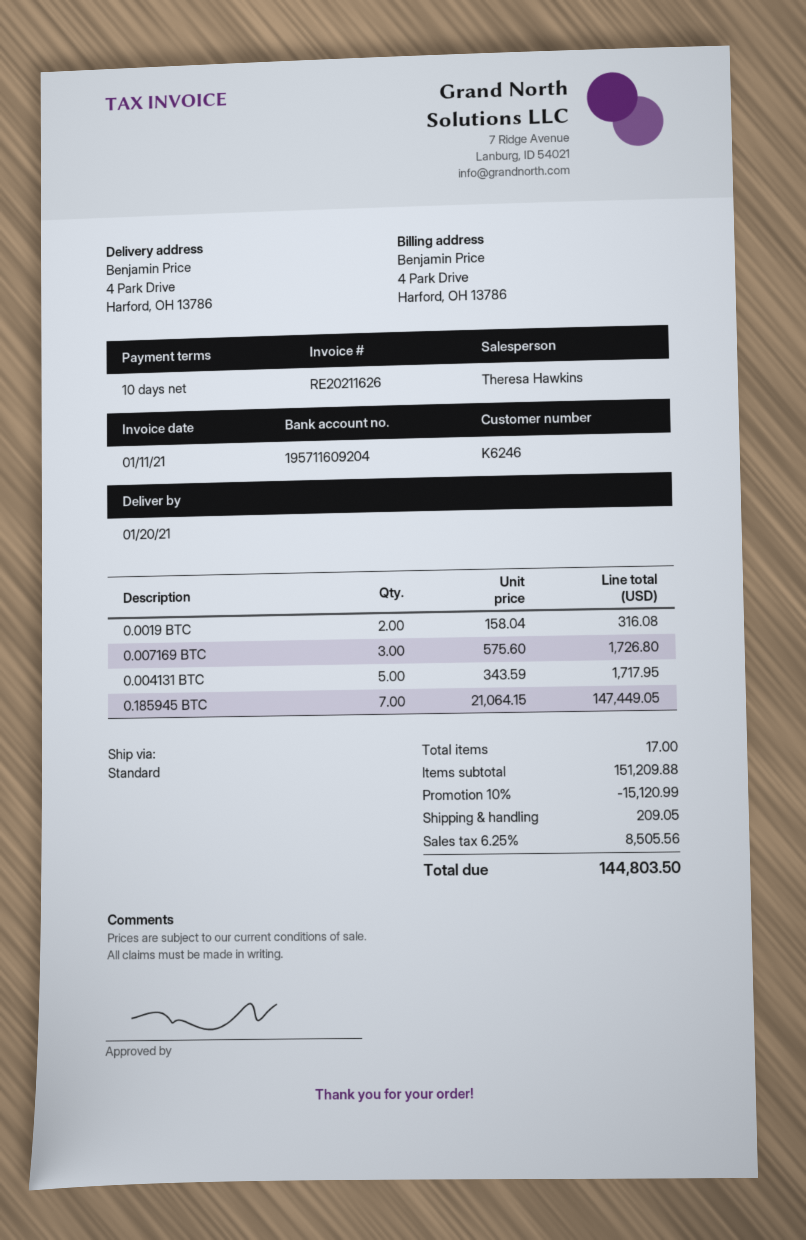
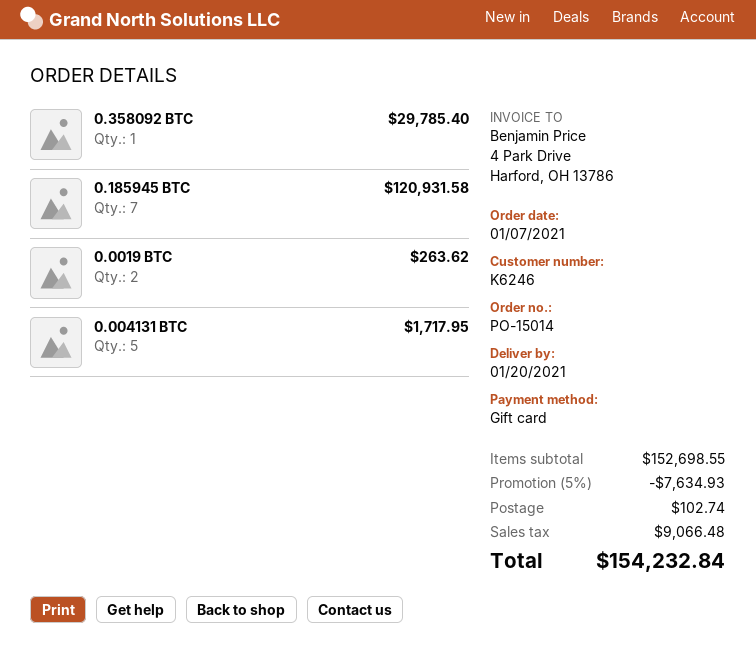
0.0019 BTC: 2 for 316.08 -> 2 for 263.62
0.007169 BTC: 3 for 1726.80 -> none
0.185945 BTC: 7 for 147449.05 -> 7 for 120931.58
0.358092 BTC: none -> 1 for 29785.40
subtotal: 151209.88 -> 152698.55
discount: 10% = 15120.99 -> 5% = 7634.93
shipping: 209.05 -> 102.74
tax: 8505.56 -> 9066.48
total: 144803.50 -> 154232.84

